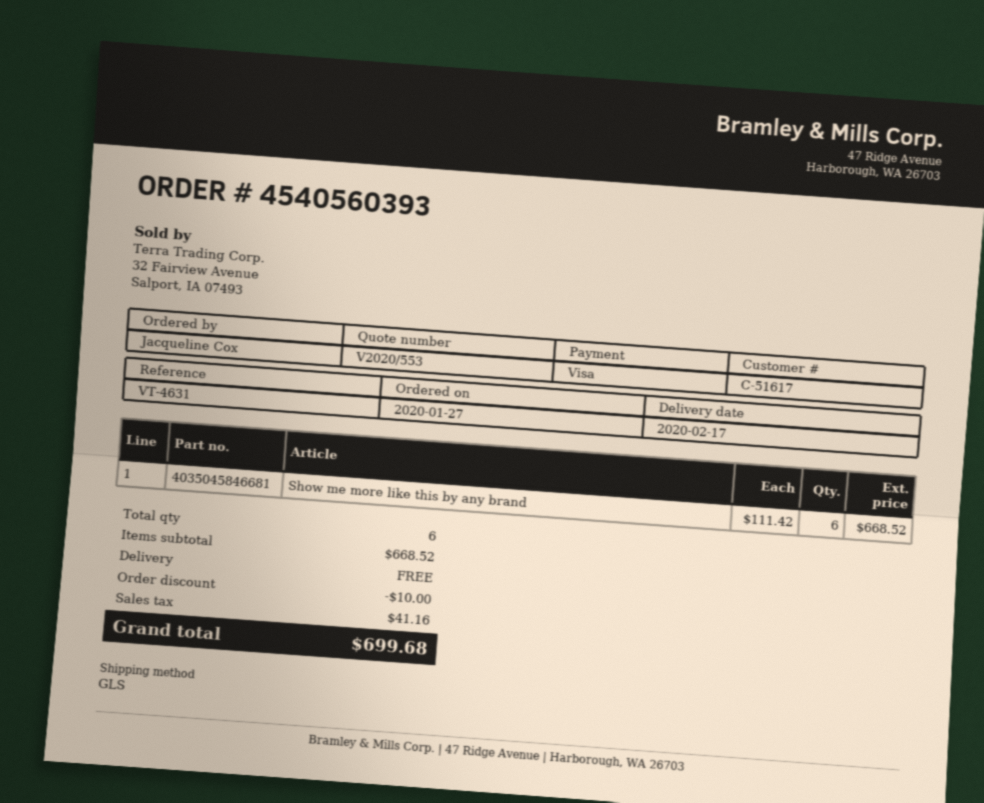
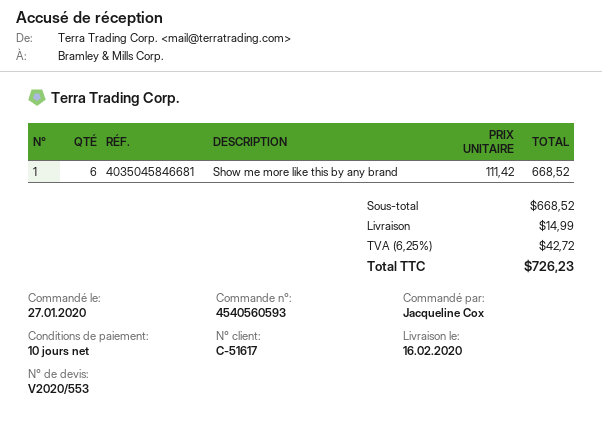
order number: 4540560393 -> 4540560593
delivery date: 2020-02-17 -> 2020-02-16
discount: 10.00 -> none
shipping: 0.00 -> 14.99
tax: 41.16 -> 42.72
total: 699.68 -> 726.23

